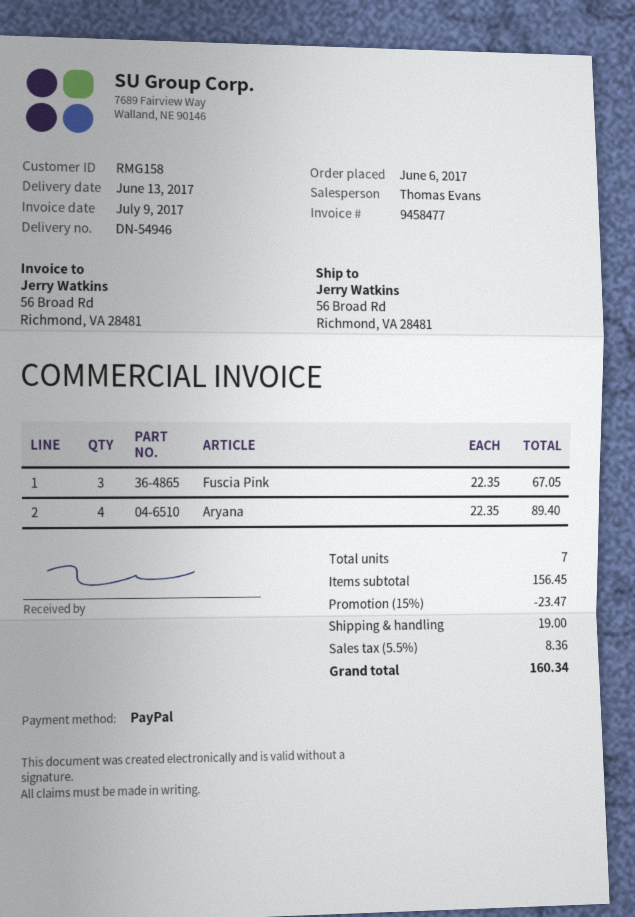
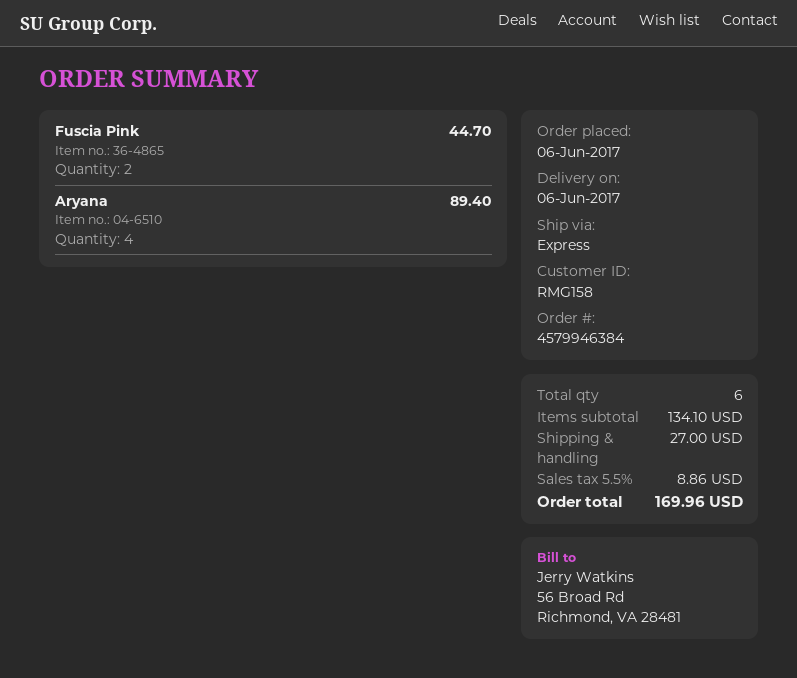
delivery date: 2017-06-13 -> 2017-06-06
Fuscia Pink: 3 for 67.05 -> 2 for 44.70
total quantity: 7 -> 6
subtotal: 156.45 -> 134.10
discount: 15% = 23.47 -> none
shipping: 19.00 -> 27.00
tax: 5.5% = 8.36 -> 5.5% = 8.86
total: 160.34 -> 169.96

